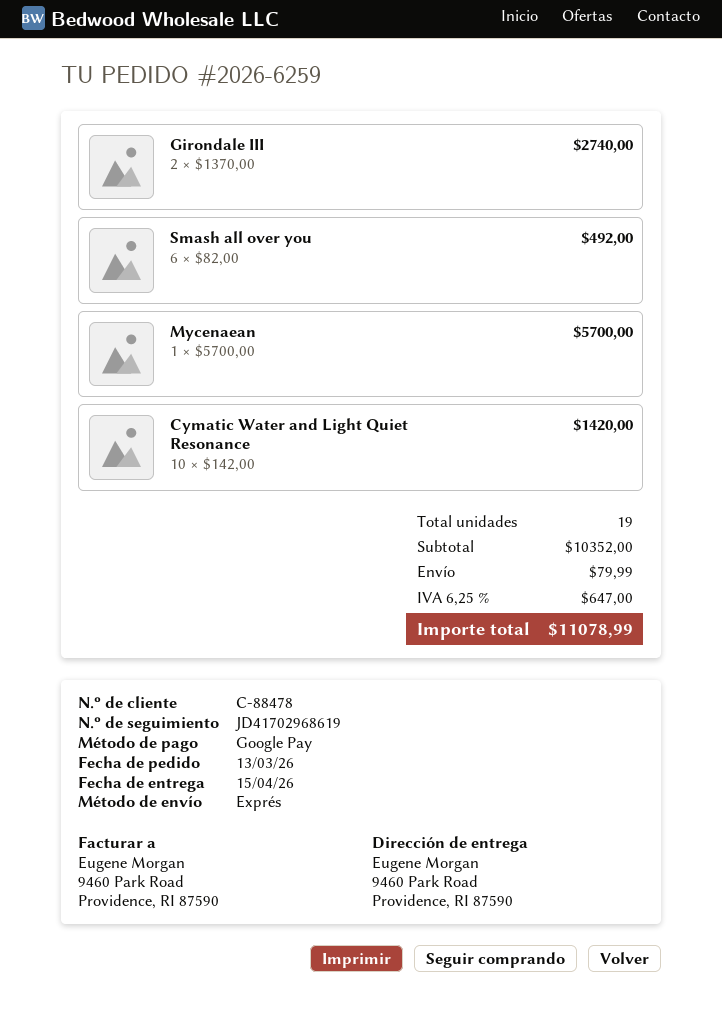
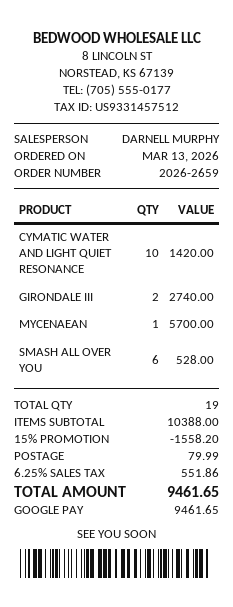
order number: 2026-6259 -> 2026-2659
Smash all over you: 6 for 492.00 -> 6 for 528.00
subtotal: 10352.00 -> 10388.00
discount: none -> 15% = 1558.20
tax: 6.25% = 647.00 -> 6.25% = 551.86
total: 11078.99 -> 9461.65

